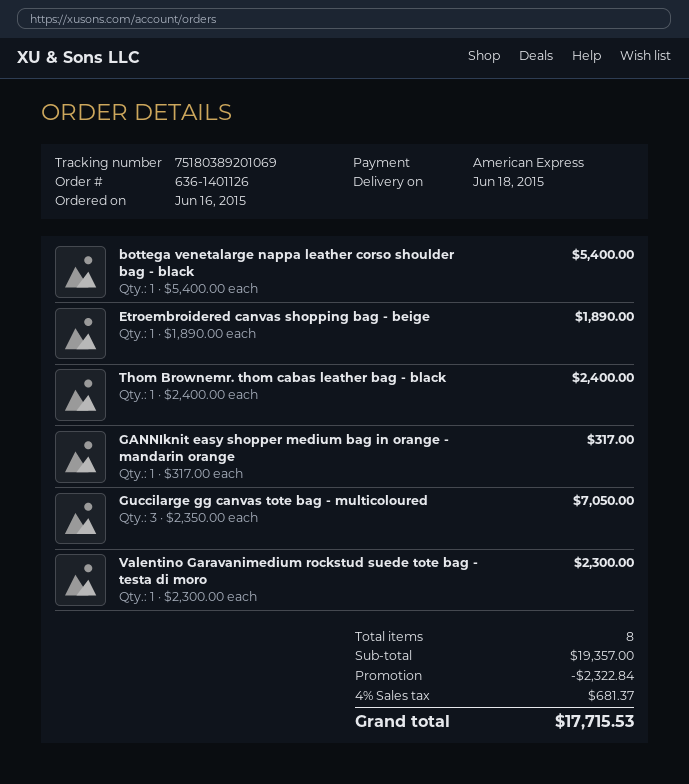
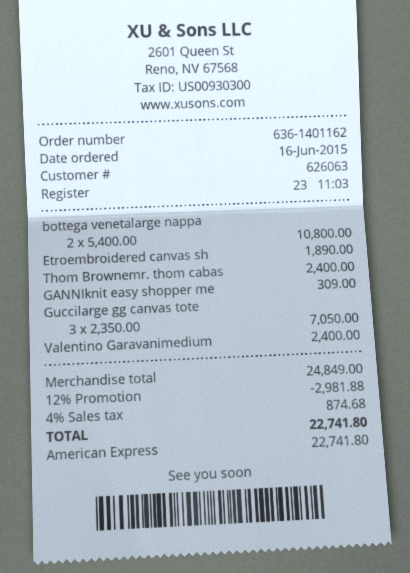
order number: 636-1401126 -> 636-1401162
bottega venetalarge nappa leather corso shoulder bag - black: 1 x 5400.00 = 5400.00 -> 2 x 5400.00 = 10800.00
GANNIknit easy shopper medium bag in orange - mandarin orange: 1 x 317.00 = 317.00 -> 1 x 309.00 = 309.00
Valentino Garavanimedium rockstud suede tote bag - testa di moro: 1 x 2300.00 = 2300.00 -> 1 x 2400.00 = 2400.00
subtotal: 19357.00 -> 24849.00
discount: 2322.84 -> 2981.88
tax: 4% = 681.37 -> 4% = 874.68
total: 17715.53 -> 22741.80

